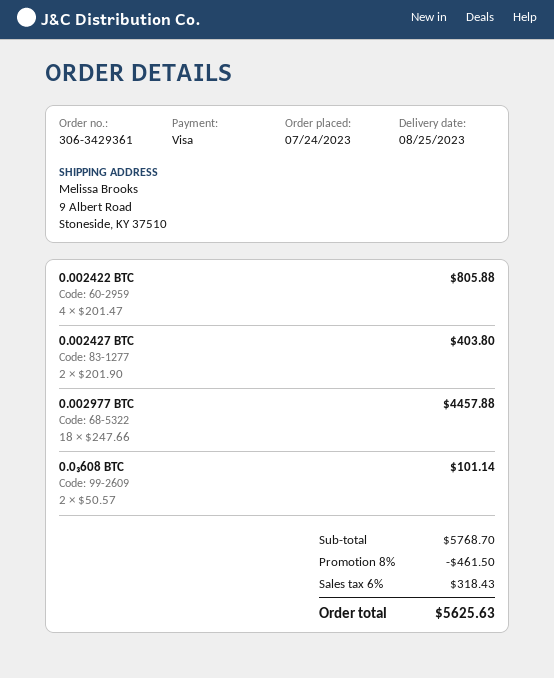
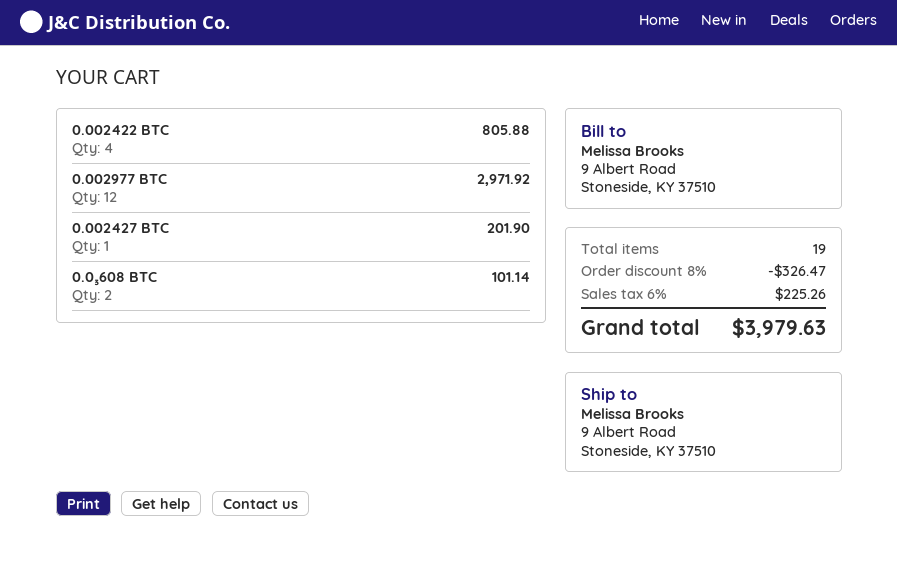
0.002427 BTC: 2 for 403.80 -> 1 for 201.90
0.002977 BTC: 18 for 4457.88 -> 12 for 2971.92
discount: 8% = 461.50 -> 8% = 326.47
tax: 6% = 318.43 -> 6% = 225.26
total: 5625.63 -> 3979.63

